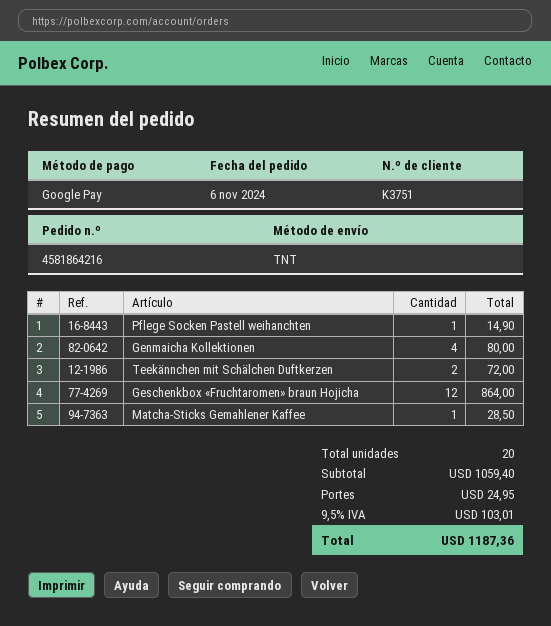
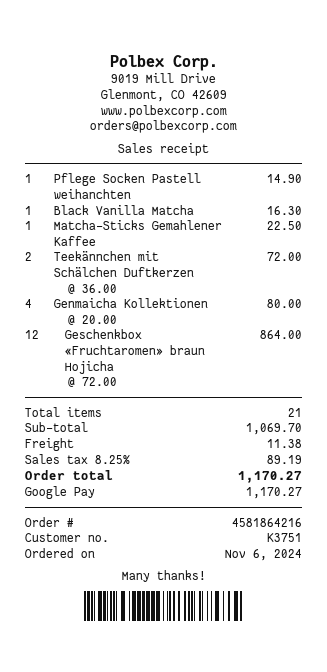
Matcha-Sticks Gemahlener Kaffee: 1 for 28.50 -> 1 for 22.50
Black Vanilla Matcha: none -> 1 for 16.30
total quantity: 20 -> 21
subtotal: 1059.40 -> 1069.70
shipping: 24.95 -> 11.38
tax: 9.5% = 103.01 -> 8.25% = 89.19
total: 1187.36 -> 1170.27

